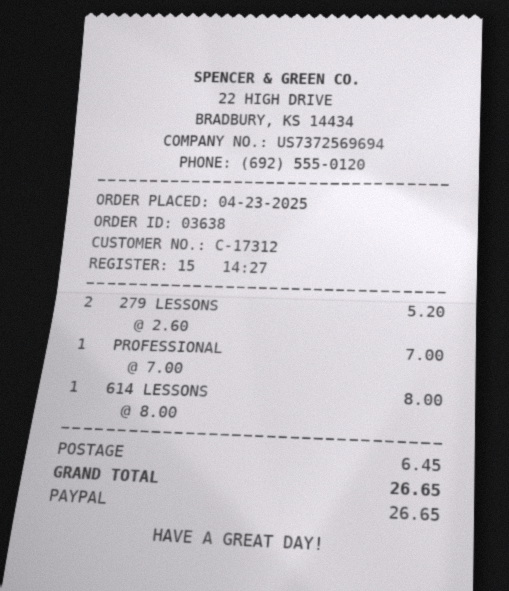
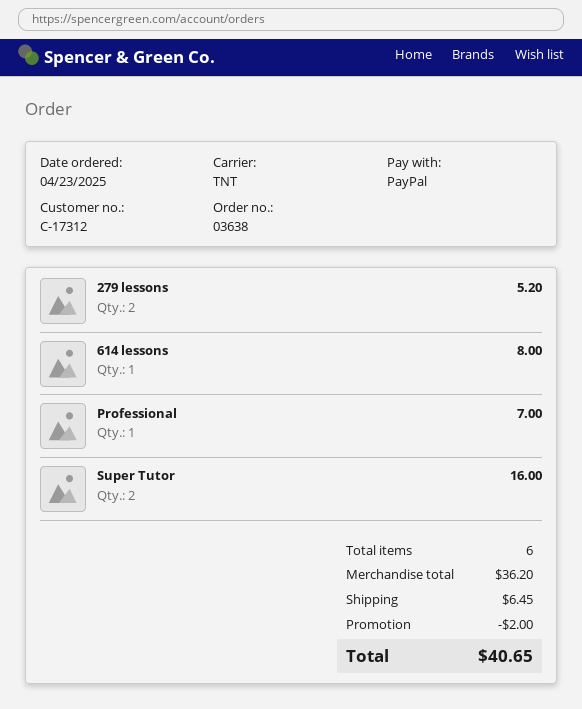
Super Tutor: none -> 2 for 16.00
discount: none -> 2.00
total: 26.65 -> 40.65

